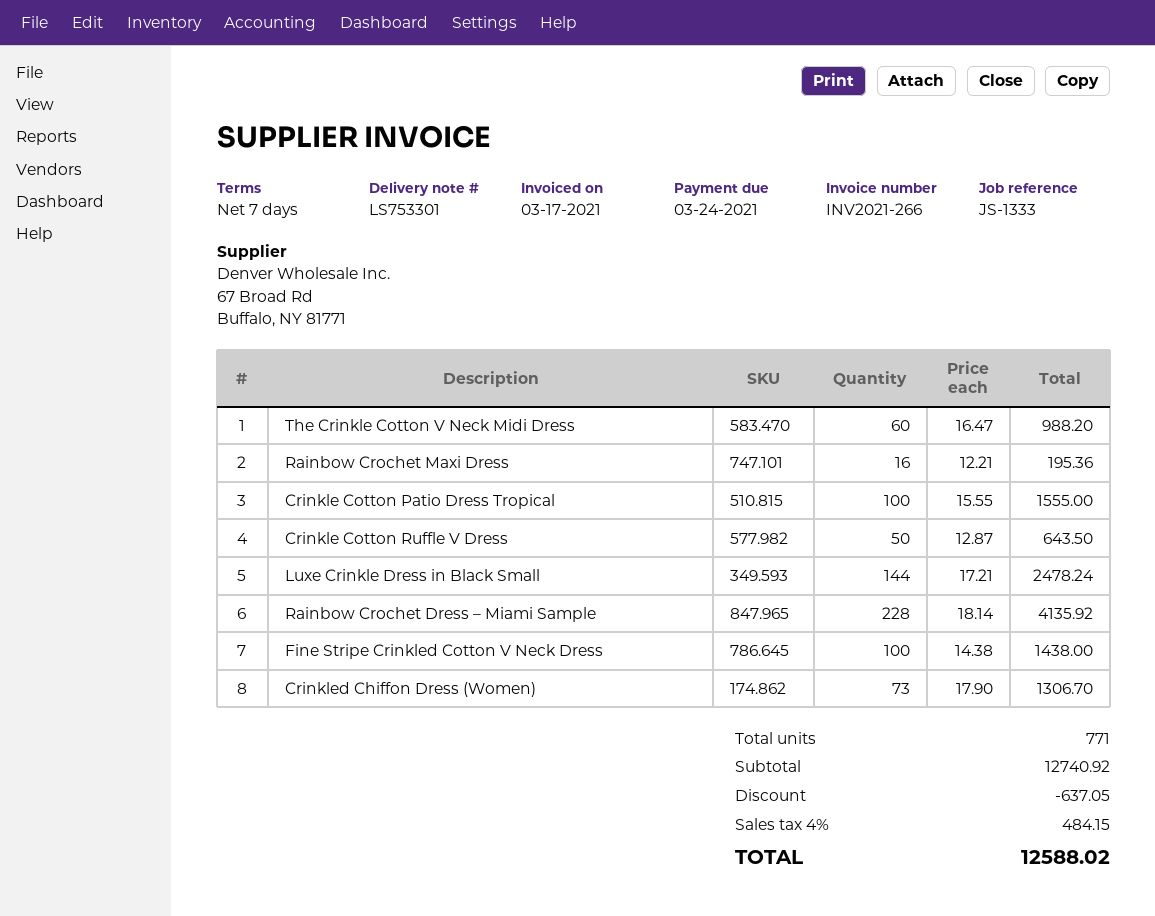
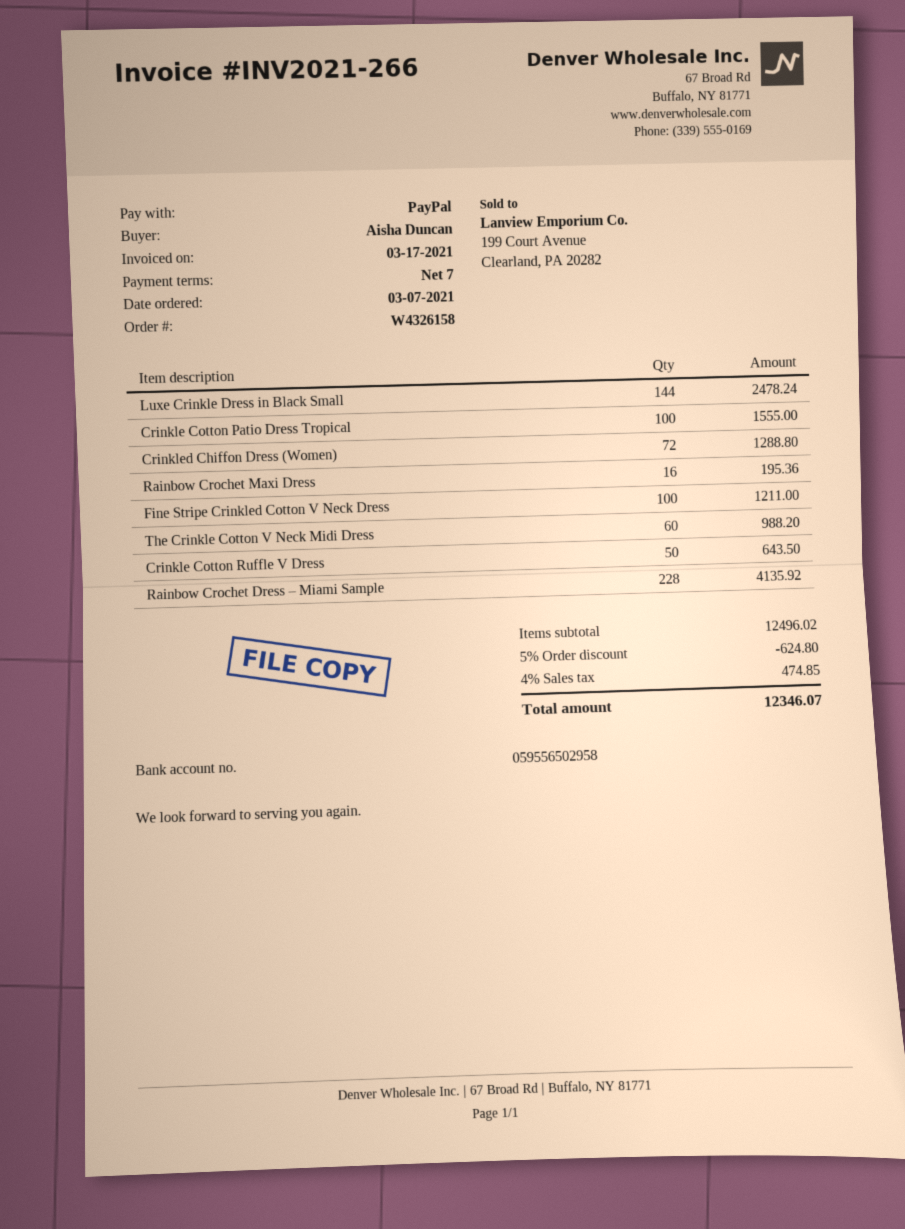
Fine Stripe Crinkled Cotton V Neck Dress: 100 for 1438.00 -> 100 for 1211.00
Crinkled Chiffon Dress (Women): 73 for 1306.70 -> 72 for 1288.80
subtotal: 12740.92 -> 12496.02
discount: 637.05 -> 624.80
tax: 4% = 484.15 -> 4% = 474.85
total: 12588.02 -> 12346.07

